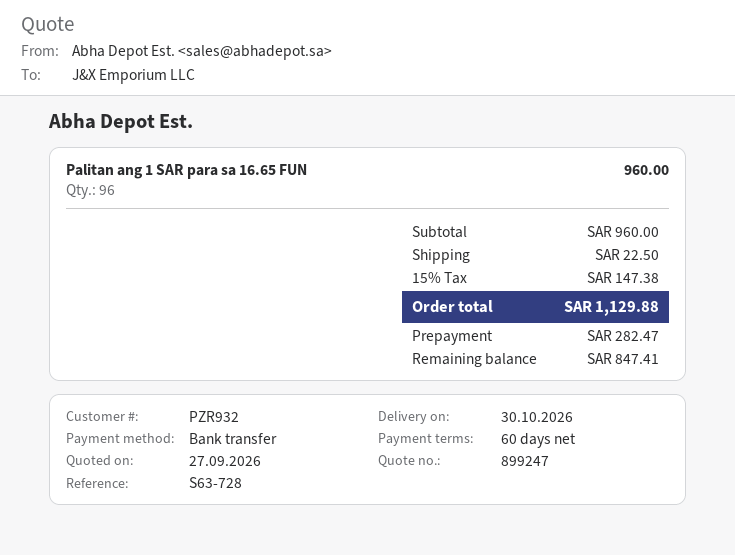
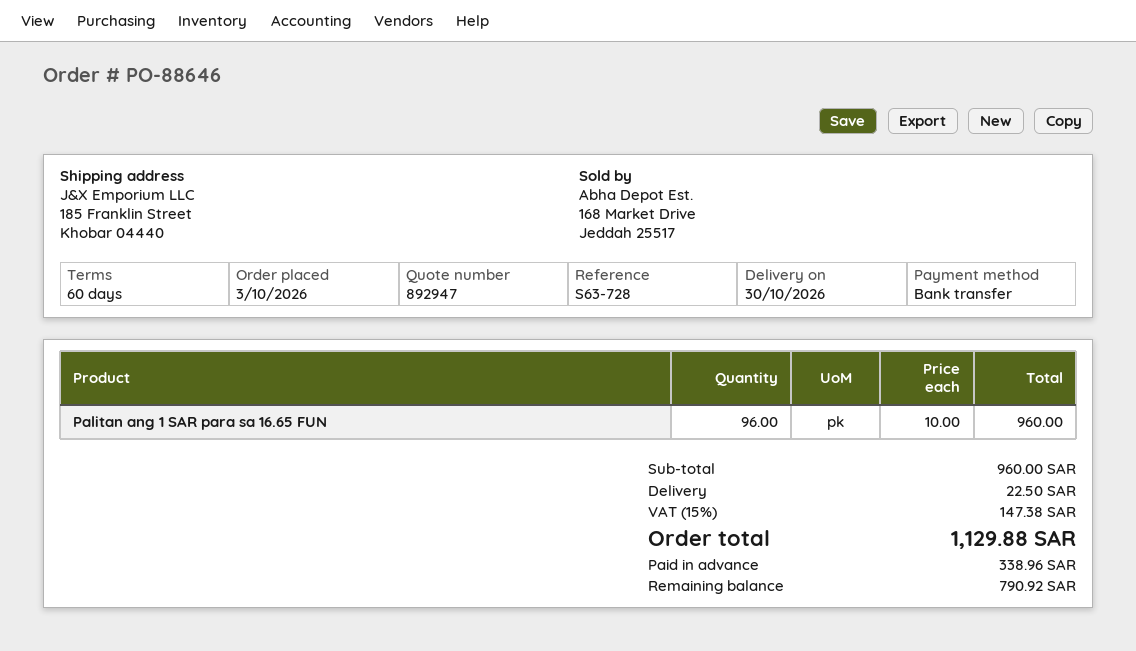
quote number: 899247 -> 892947
deposit: 282.47 -> 338.96
balance: 847.41 -> 790.92

